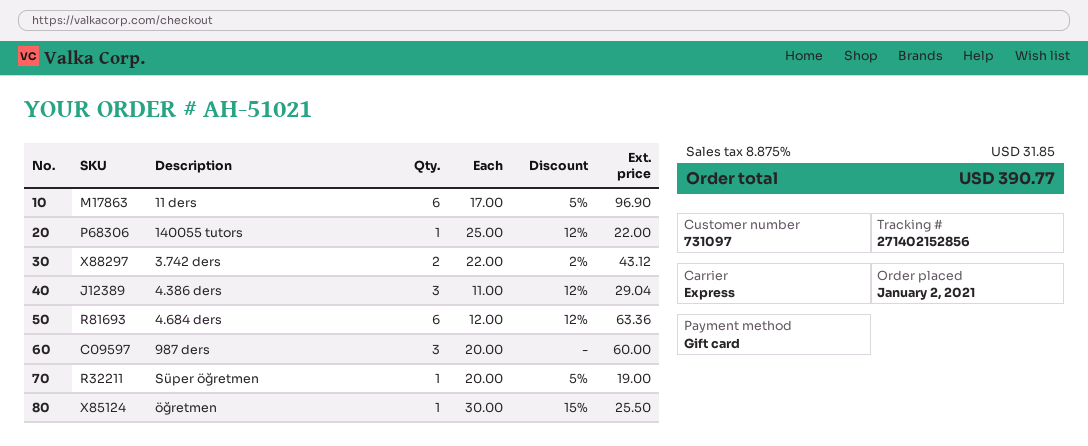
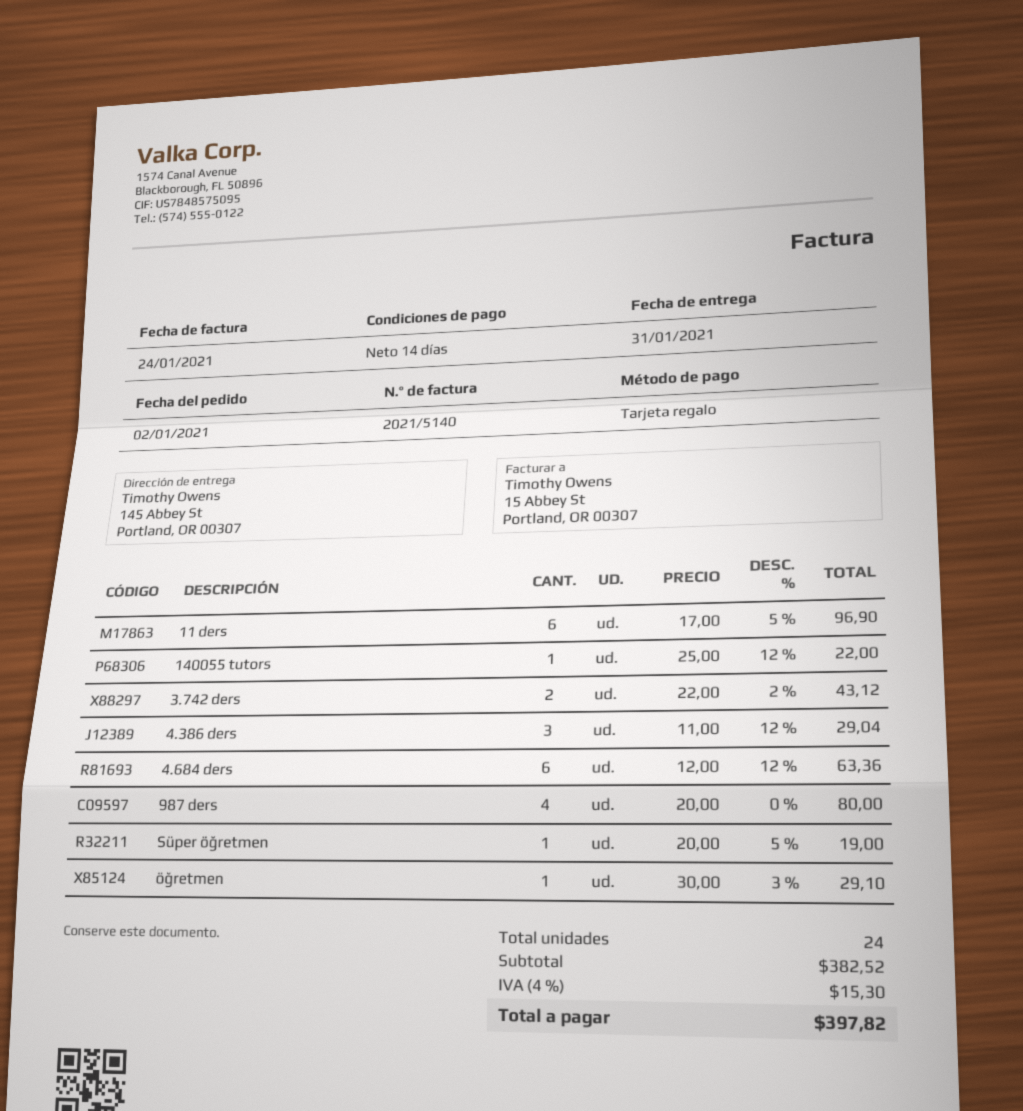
987 ders: 3 x 20.00 = 60.00 -> 4 x 20.00 = 80.00
öğretmen: 1 x 30.00 - 15% = 25.50 -> 1 x 30.00 - 3% = 29.10
tax: 8.875% = 31.85 -> 4% = 15.30
total: 390.77 -> 397.82

